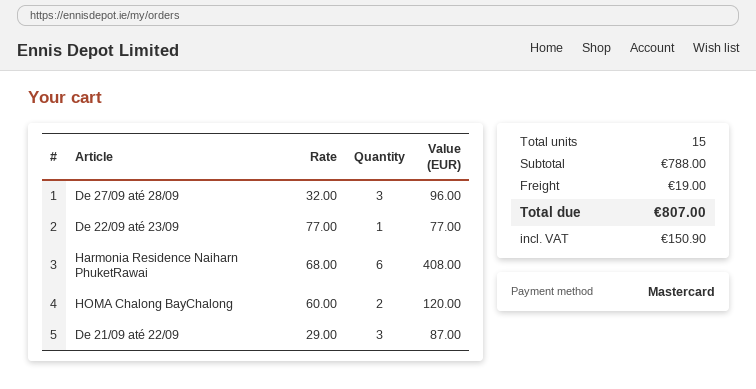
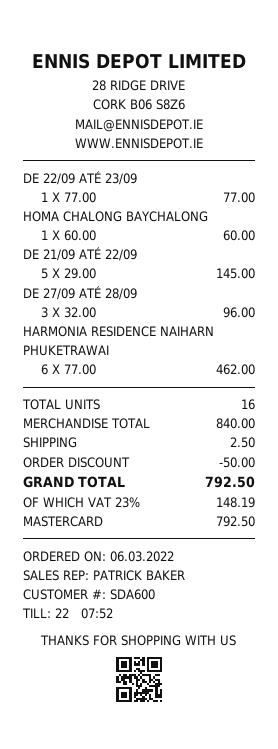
Harmonia Residence Naiharn PhuketRawai: 6 x 68.00 = 408.00 -> 6 x 77.00 = 462.00
HOMA Chalong BayChalong: 2 x 60.00 = 120.00 -> 1 x 60.00 = 60.00
De 21/09 até 22/09: 3 x 29.00 = 87.00 -> 5 x 29.00 = 145.00
total quantity: 15 -> 16
subtotal: 788.00 -> 840.00
discount: none -> 50.00
shipping: 19.00 -> 2.50
tax: 150.90 -> 148.19
total: 807.00 -> 792.50

